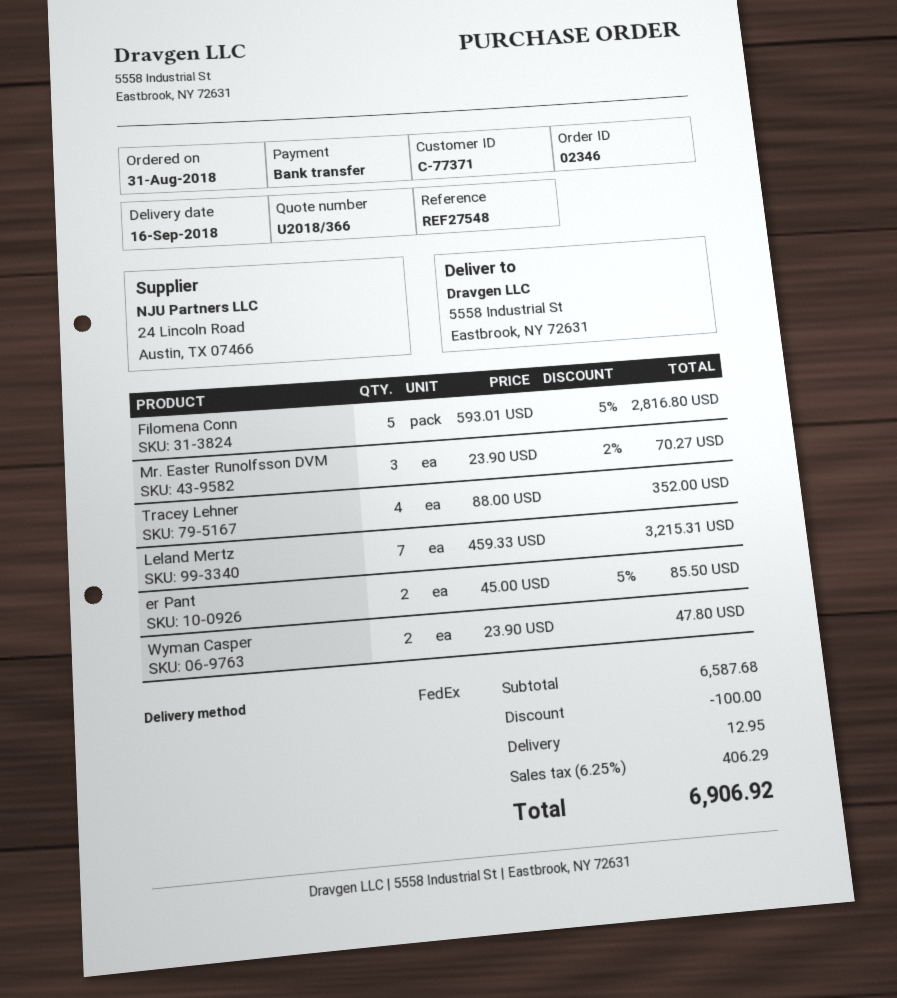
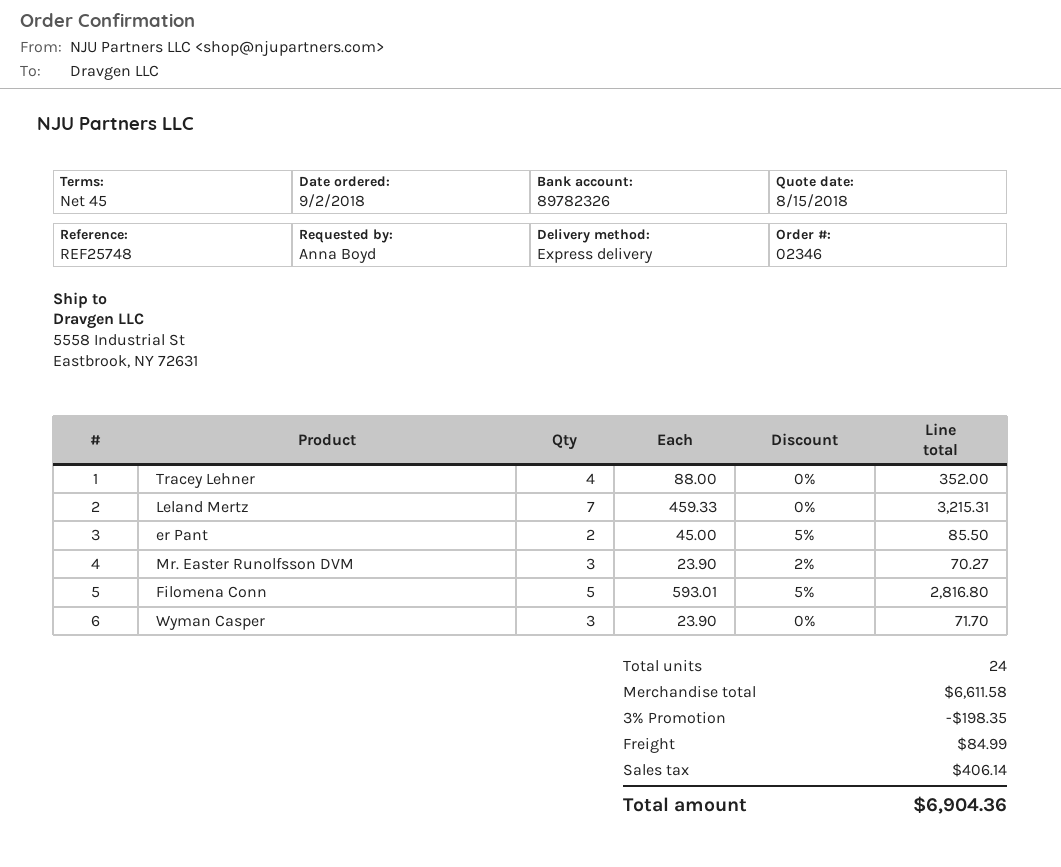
order date: 2018-08-31 -> 2018-09-02
reference: REF27548 -> REF25748
shipping method: FedEx -> express
Wyman Casper: 2 x 23.90 = 47.80 -> 3 x 23.90 = 71.70
subtotal: 6587.68 -> 6611.58
discount: 100.00 -> 198.35
shipping: 12.95 -> 84.99
tax: 406.29 -> 406.14
total: 6906.92 -> 6904.36

